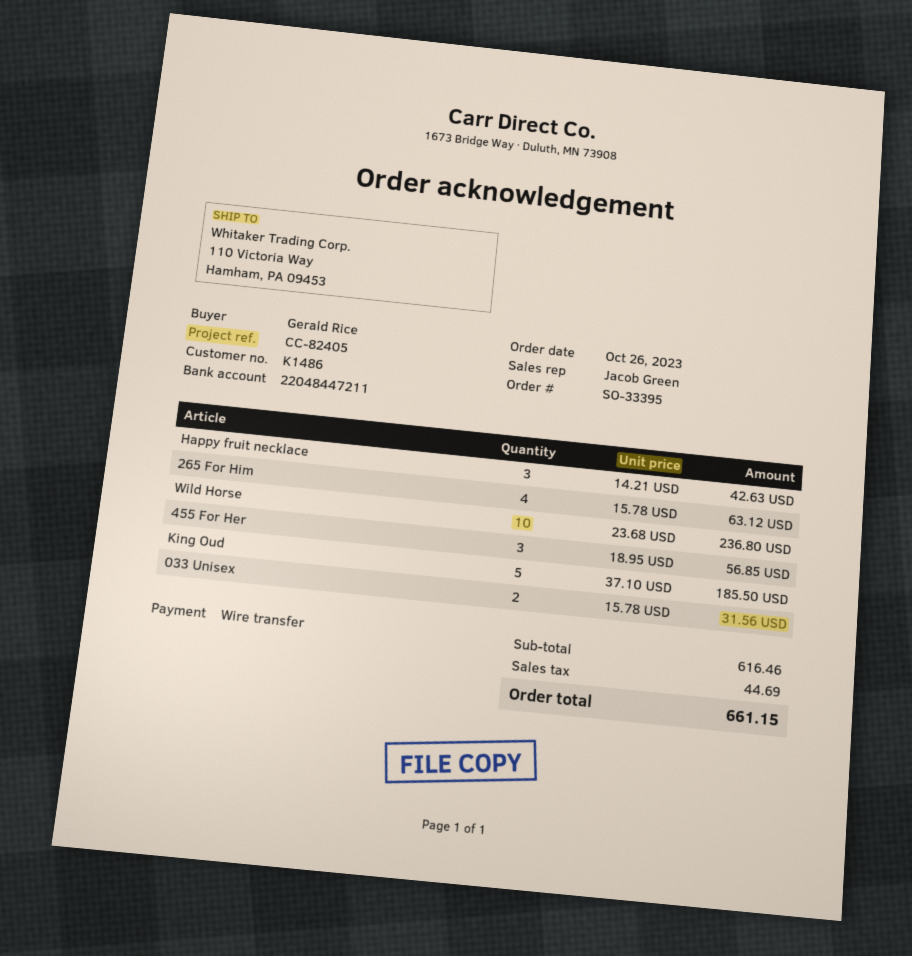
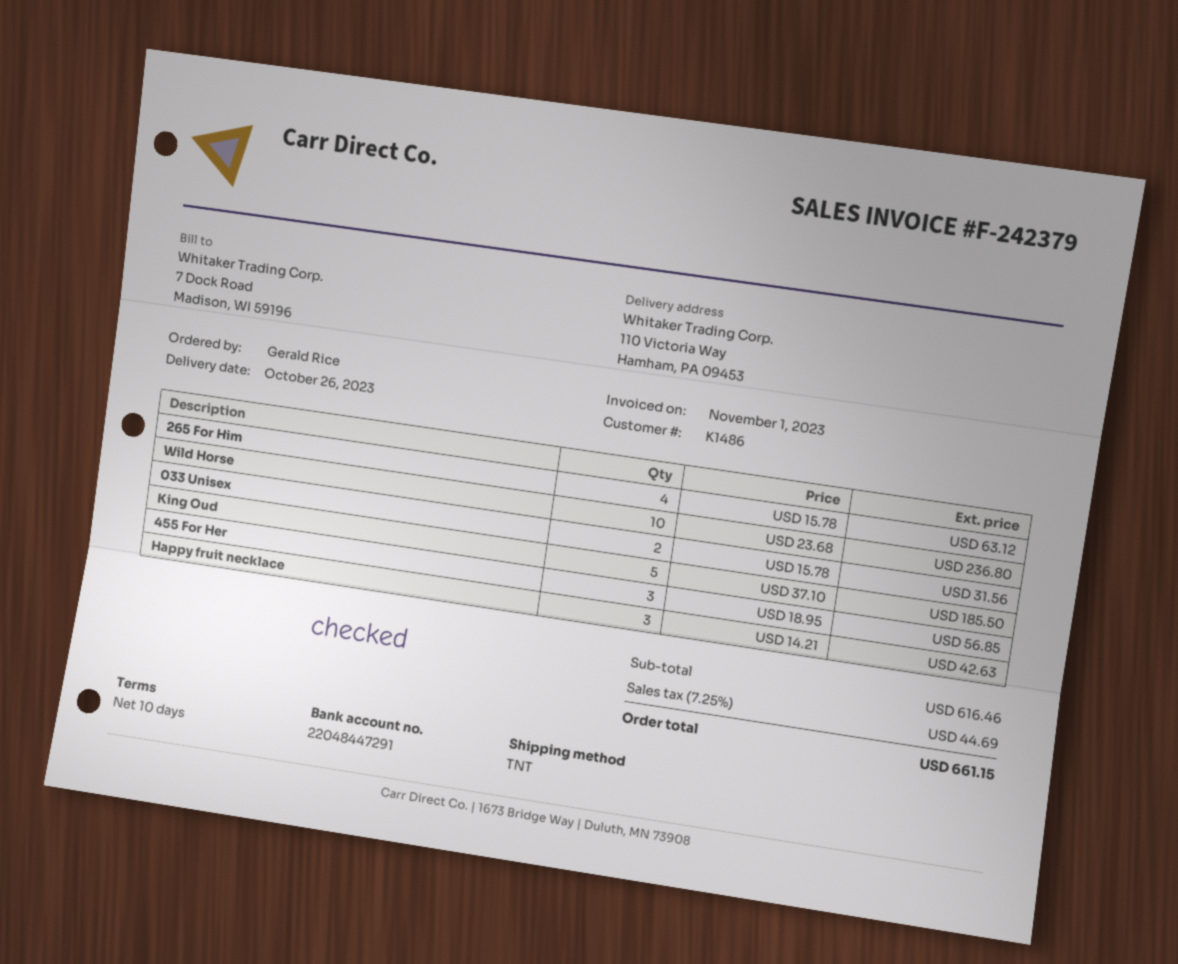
bank account: 22048447211 -> 22048447291

